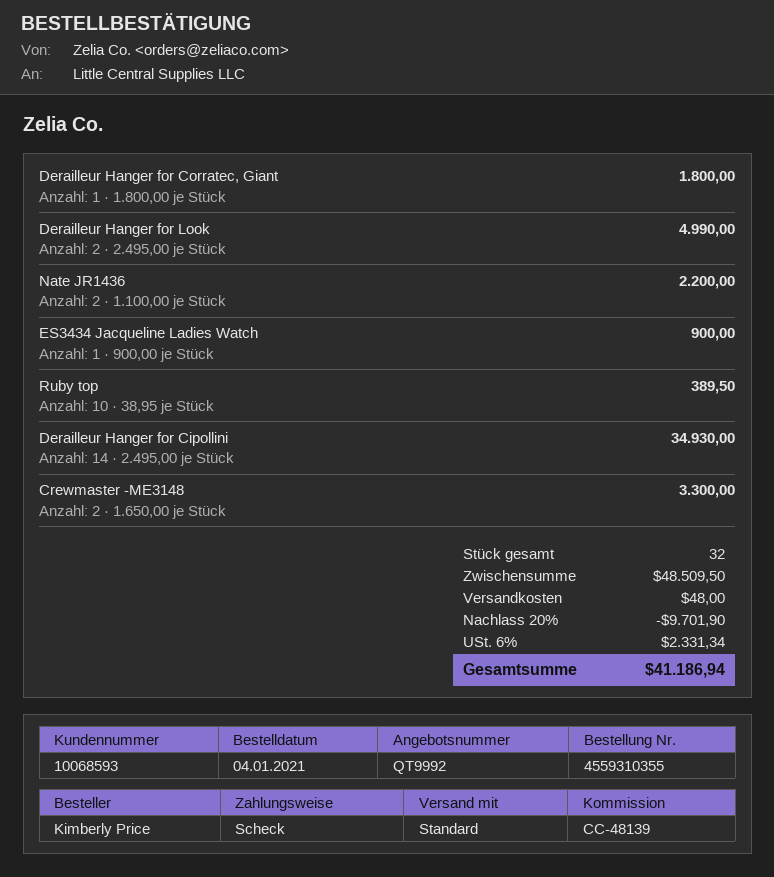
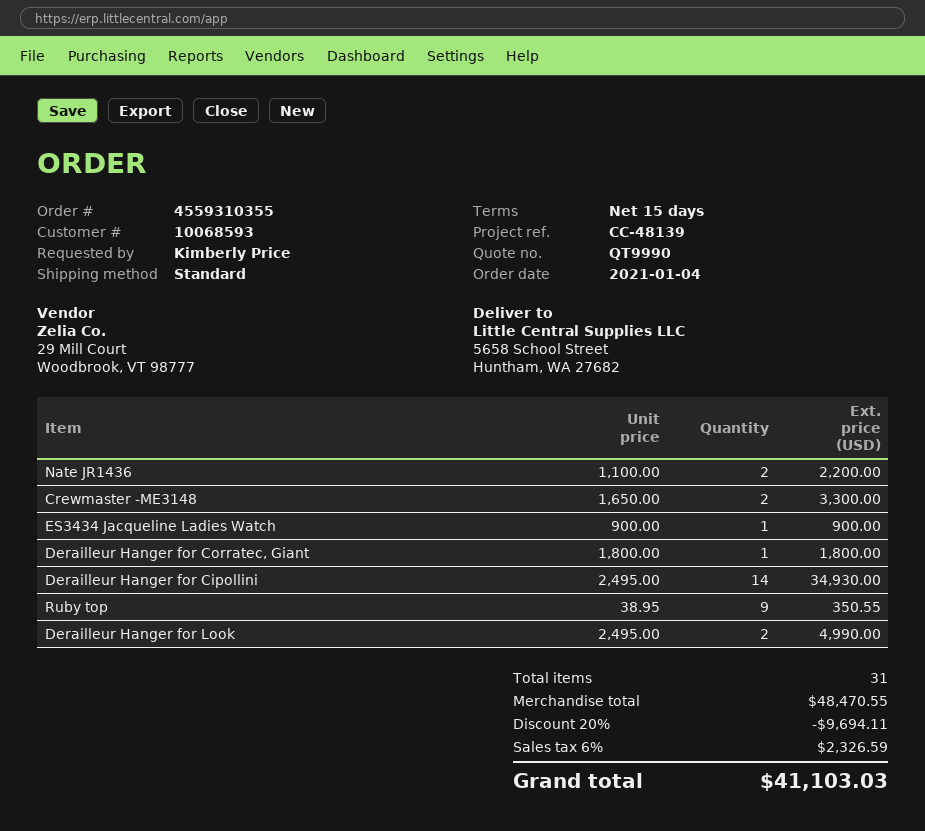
quote number: QT9992 -> QT9990
Ruby top: 10 x 38.95 = 389.50 -> 9 x 38.95 = 350.55
total quantity: 32 -> 31
subtotal: 48509.50 -> 48470.55
discount: 20% = 9701.90 -> 20% = 9694.11
shipping: 48.00 -> none
tax: 6% = 2331.34 -> 6% = 2326.59
total: 41186.94 -> 41103.03

